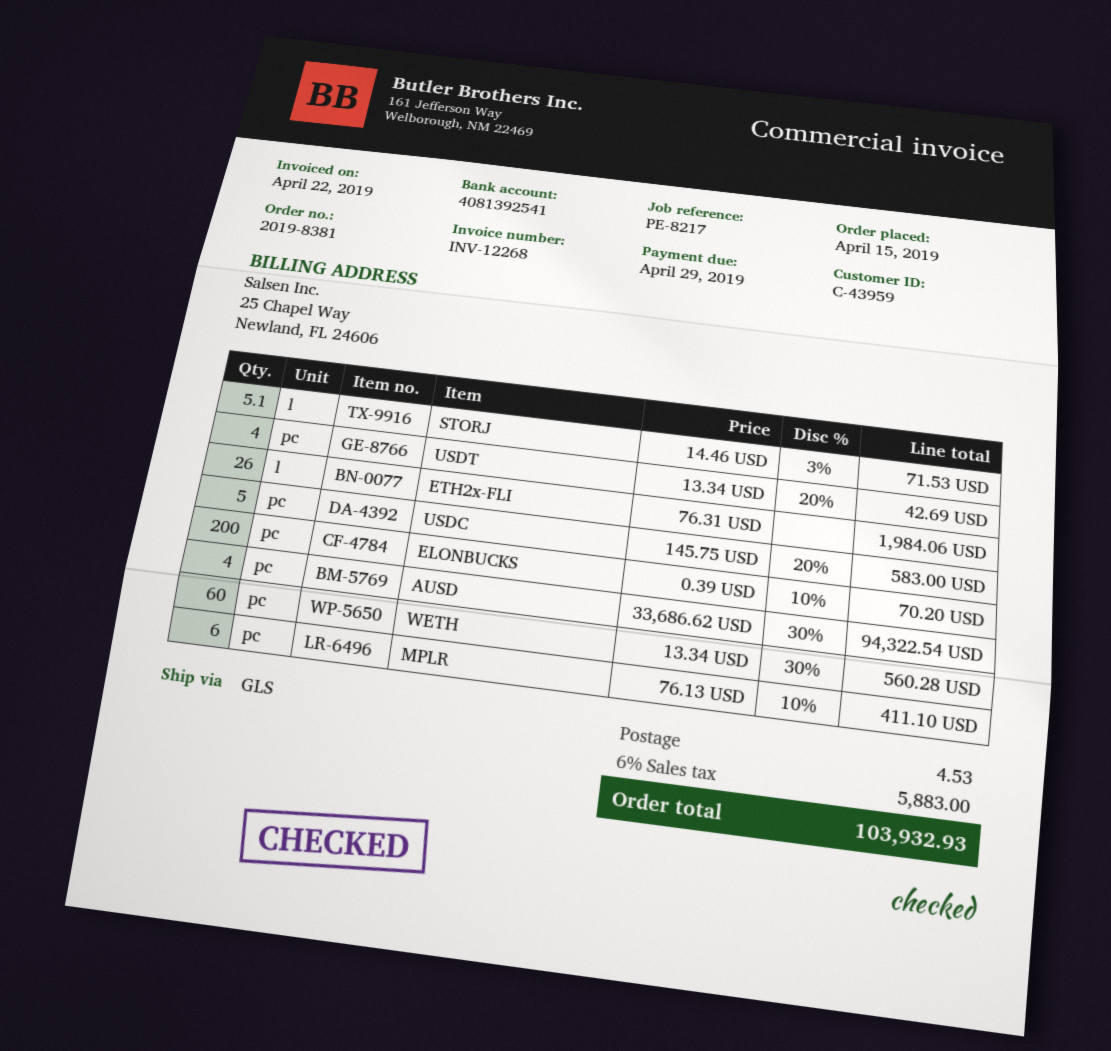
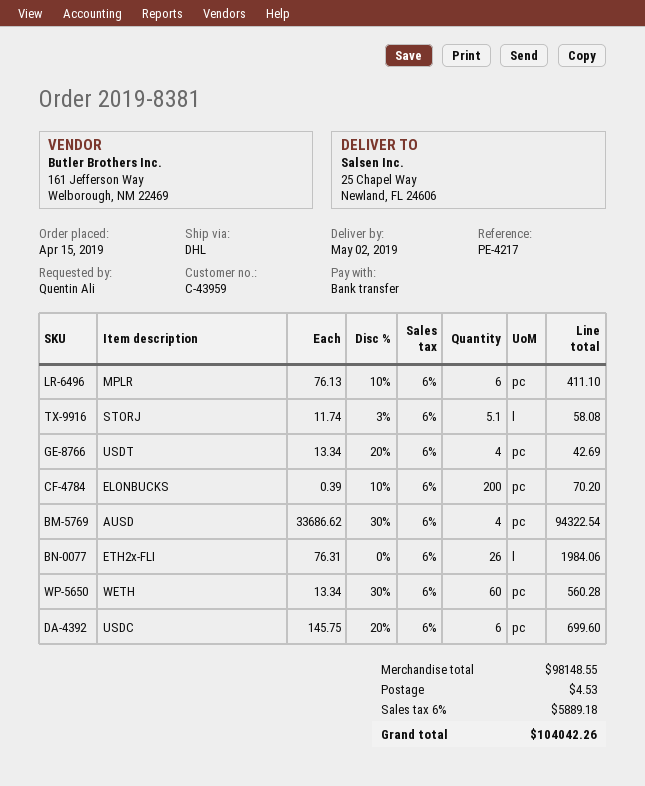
reference: PE-8217 -> PE-4217
shipping method: GLS -> DHL
STORJ: 5.1 x 14.46 - 3% = 71.53 -> 5.1 x 11.74 - 3% = 58.08
USDC: 5 x 145.75 - 20% = 583.00 -> 6 x 145.75 - 20% = 699.60
tax: 6% = 5883.00 -> 6% = 5889.18
total: 103932.93 -> 104042.26

